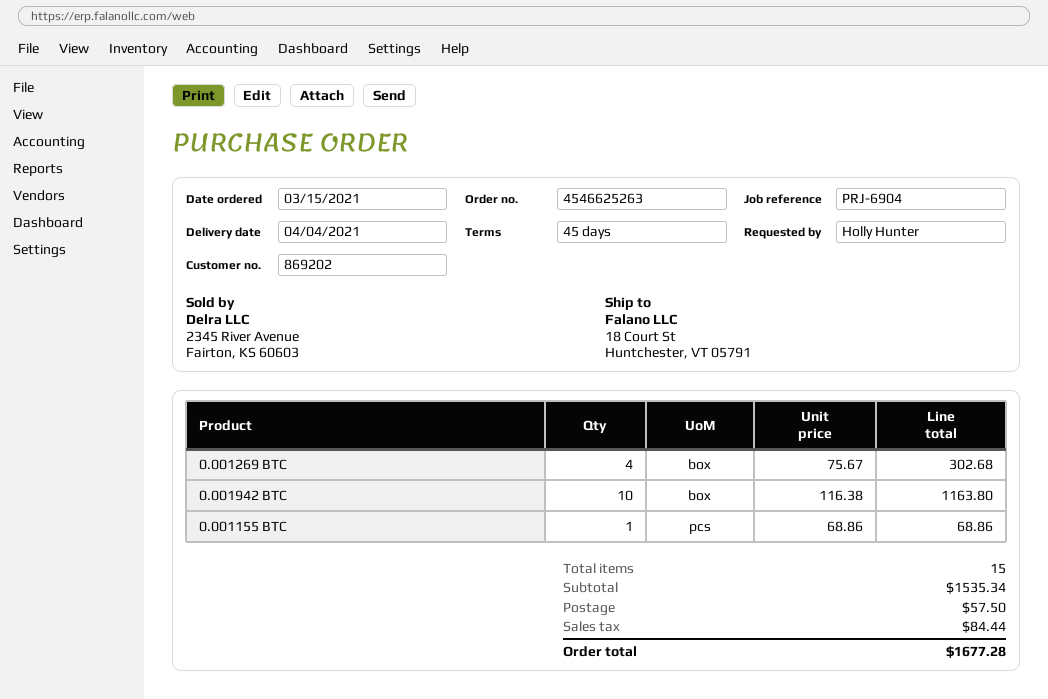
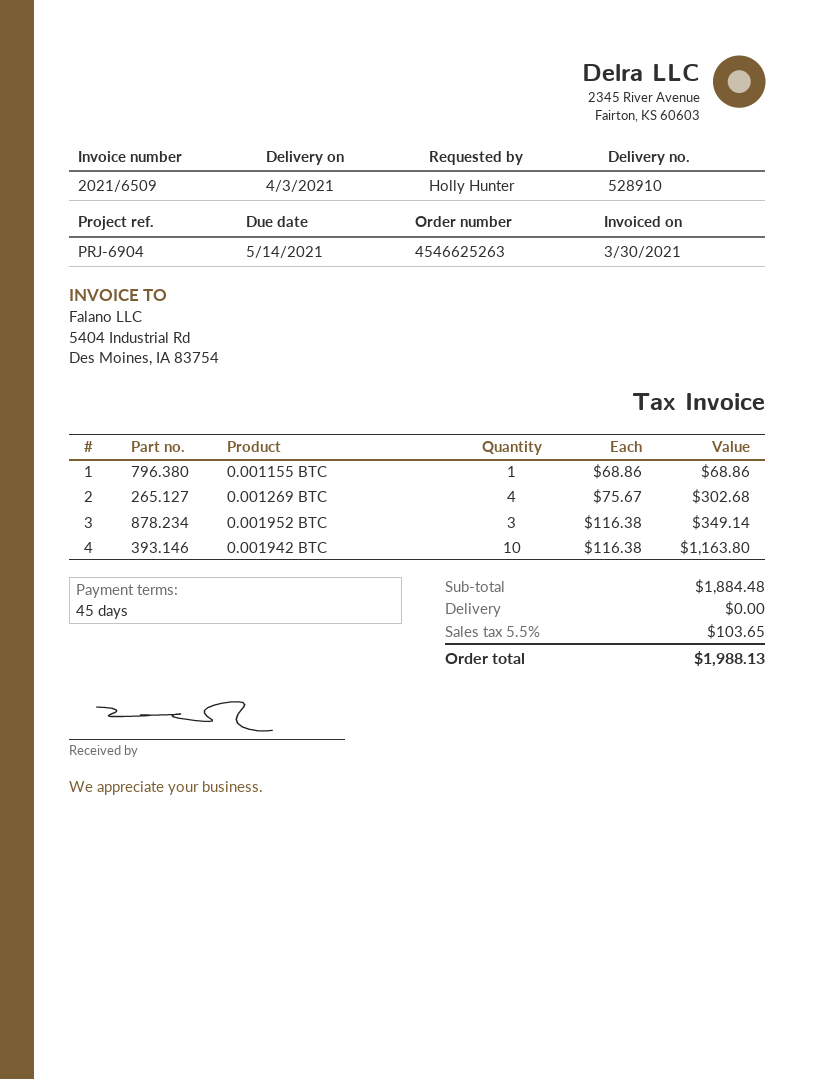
delivery date: 2021-04-04 -> 2021-04-03
0.001952 BTC: none -> 3 x 116.38 = 349.14
subtotal: 1535.34 -> 1884.48
shipping: 57.50 -> 0.00
tax: 84.44 -> 103.65
total: 1677.28 -> 1988.13

